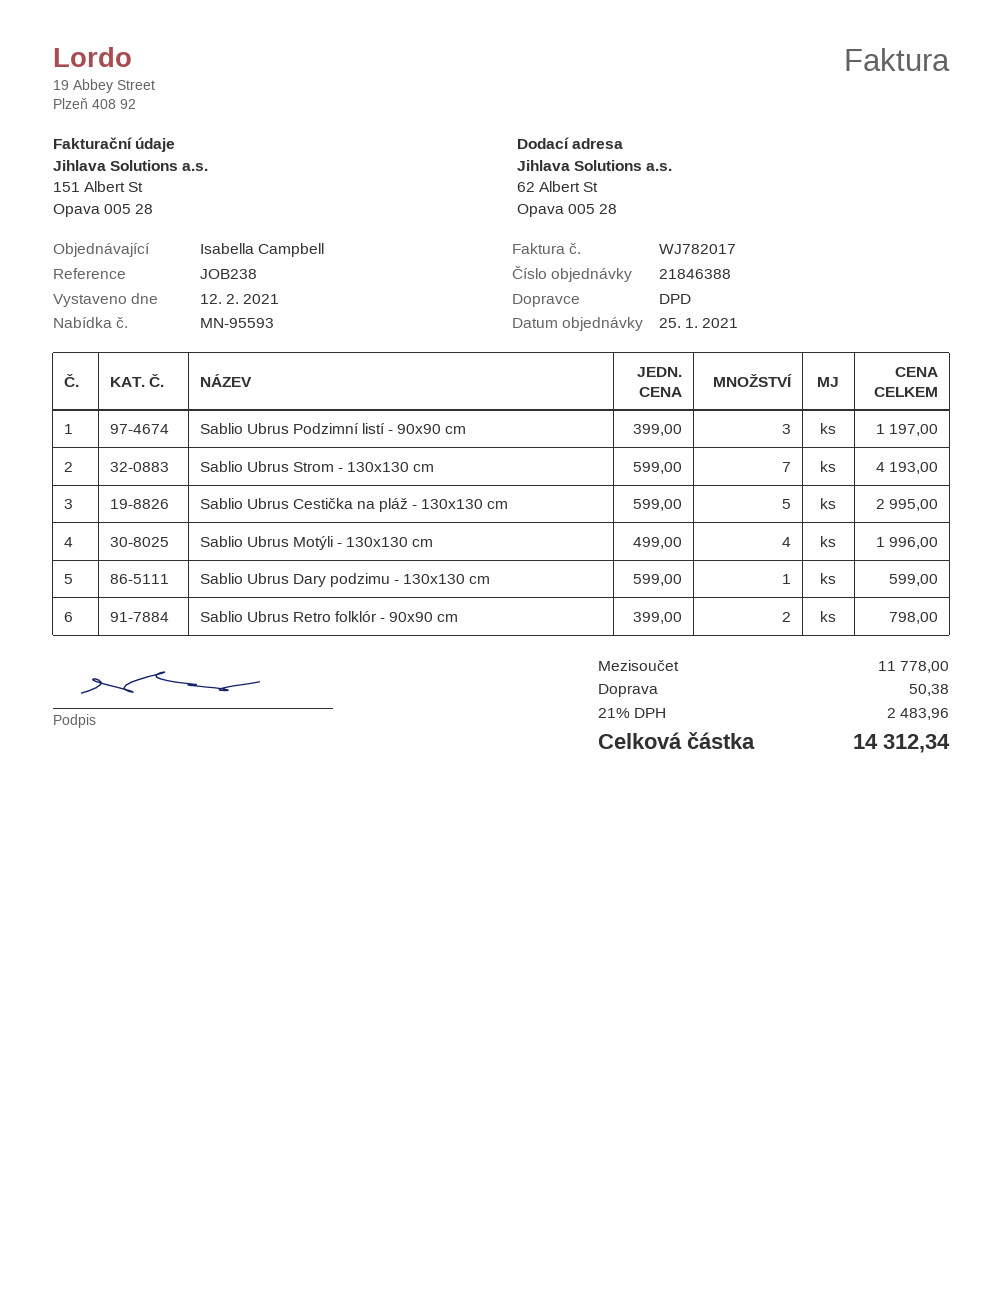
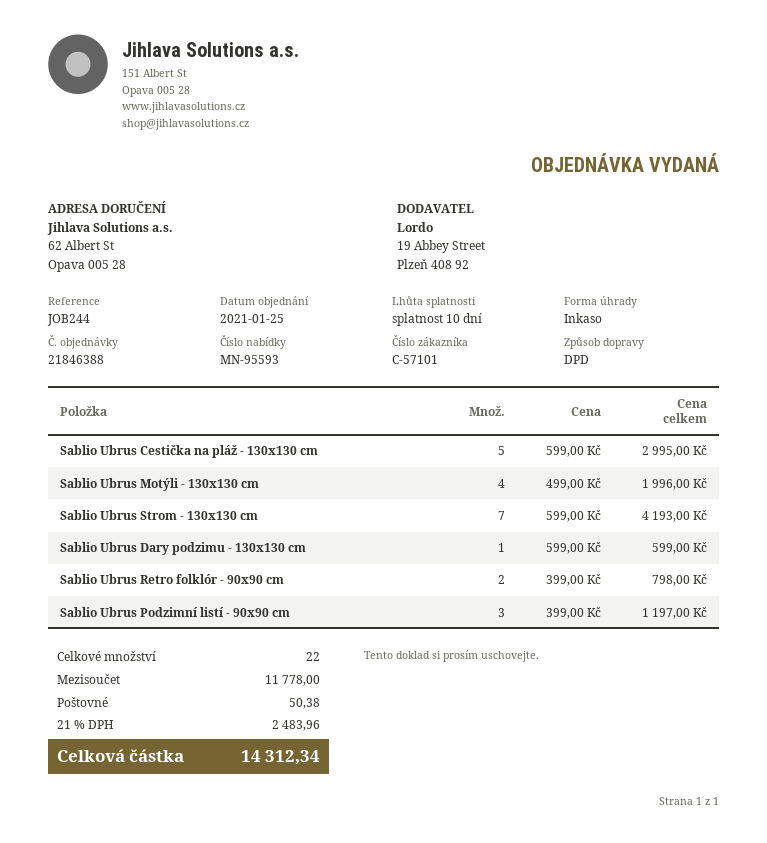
reference: JOB238 -> JOB244

